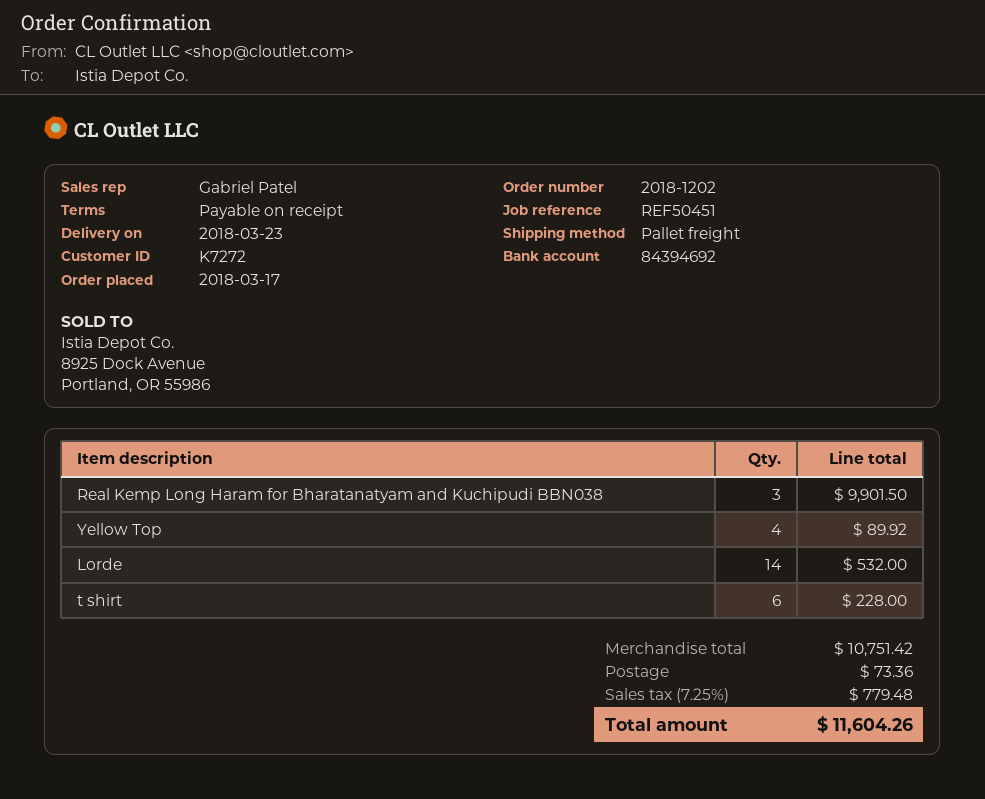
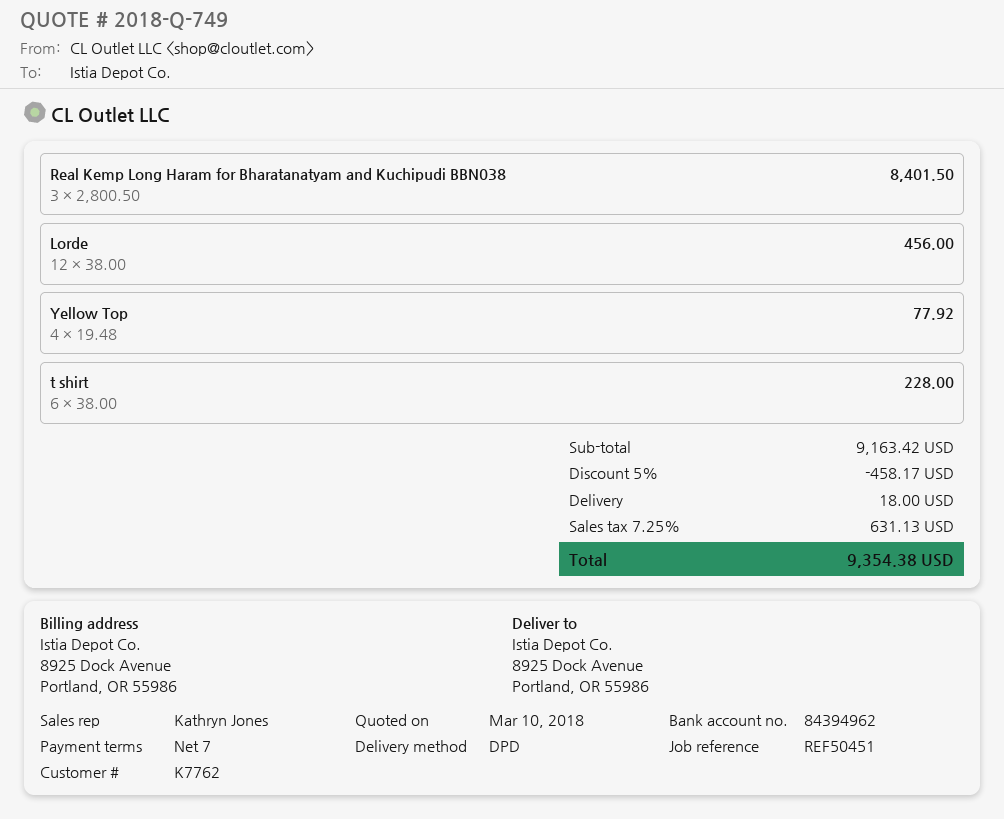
payment terms: on receipt -> 7 days
customer number: K7272 -> K7762
sales rep: Gabriel Patel -> Kathryn Jones
bank account: 84394692 -> 84394962
shipping method: pallet freight -> DPD
Real Kemp Long Haram for Bharatanatyam and Kuchipudi BBN038: 3 for 9901.50 -> 3 for 8401.50
Yellow Top: 4 for 89.92 -> 4 for 77.92
Lorde: 14 for 532.00 -> 12 for 456.00
subtotal: 10751.42 -> 9163.42
discount: none -> 5% = 458.17
shipping: 73.36 -> 18.00
tax: 7.25% = 779.48 -> 7.25% = 631.13
total: 11604.26 -> 9354.38

